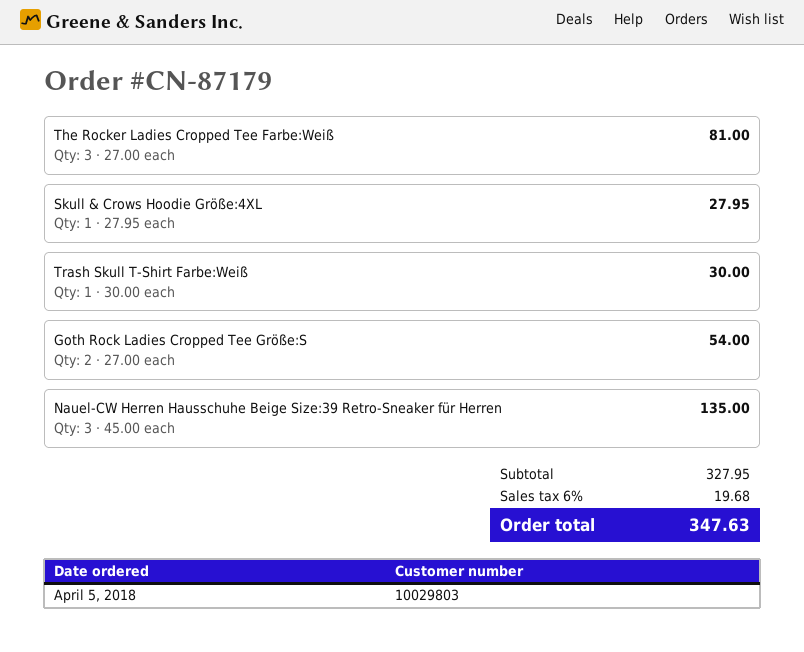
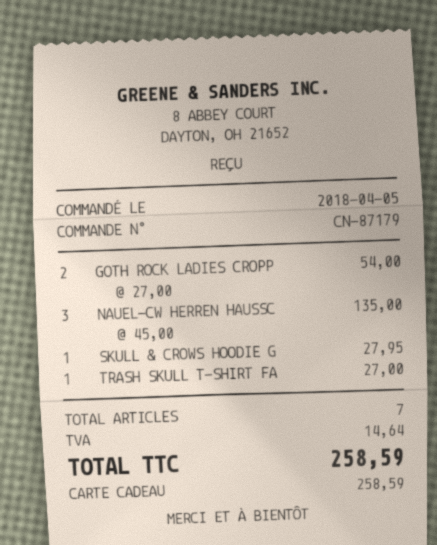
The Rocker Ladies Cropped Tee Farbe:Weiß: 3 x 27.00 = 81.00 -> none
Trash Skull T-Shirt Farbe:Weiß: 1 x 30.00 = 30.00 -> 1 x 27.00 = 27.00
tax: 19.68 -> 14.64
total: 347.63 -> 258.59

